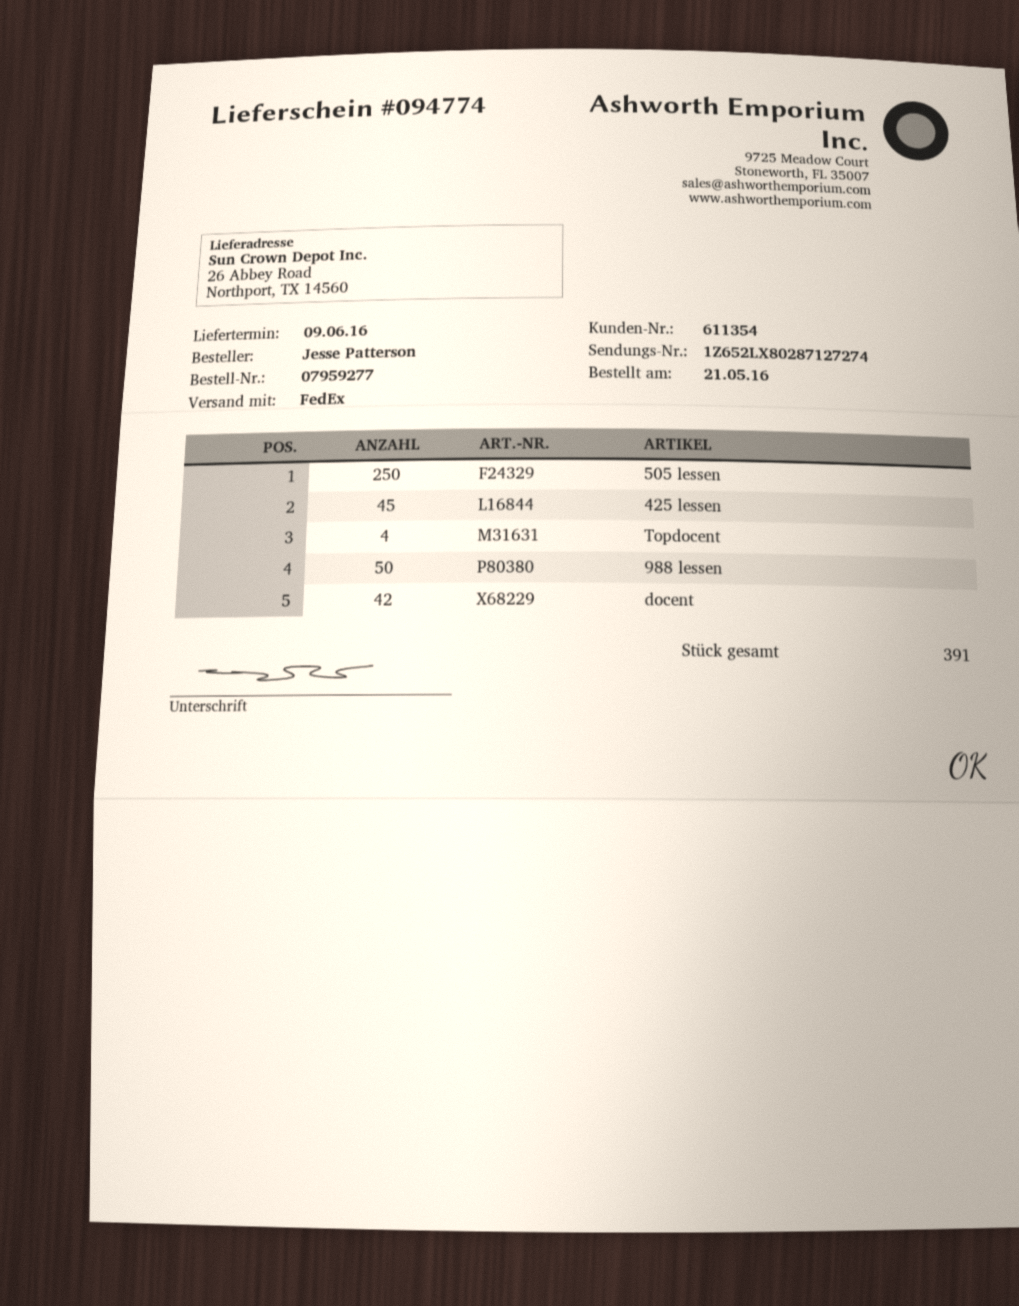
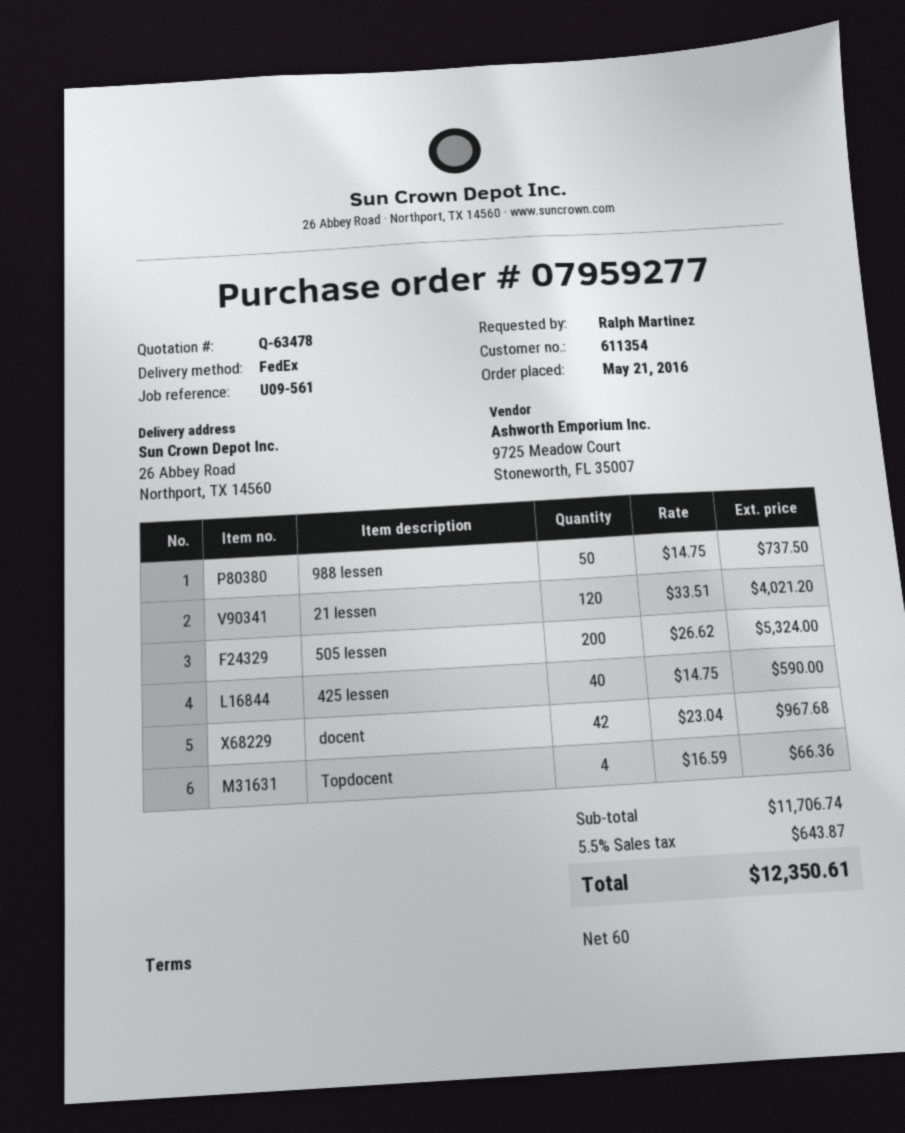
ordered by: Jesse Patterson -> Ralph Martinez
505 lessen: 250 -> 200
425 lessen: 45 -> 40
21 lessen: none -> 120

